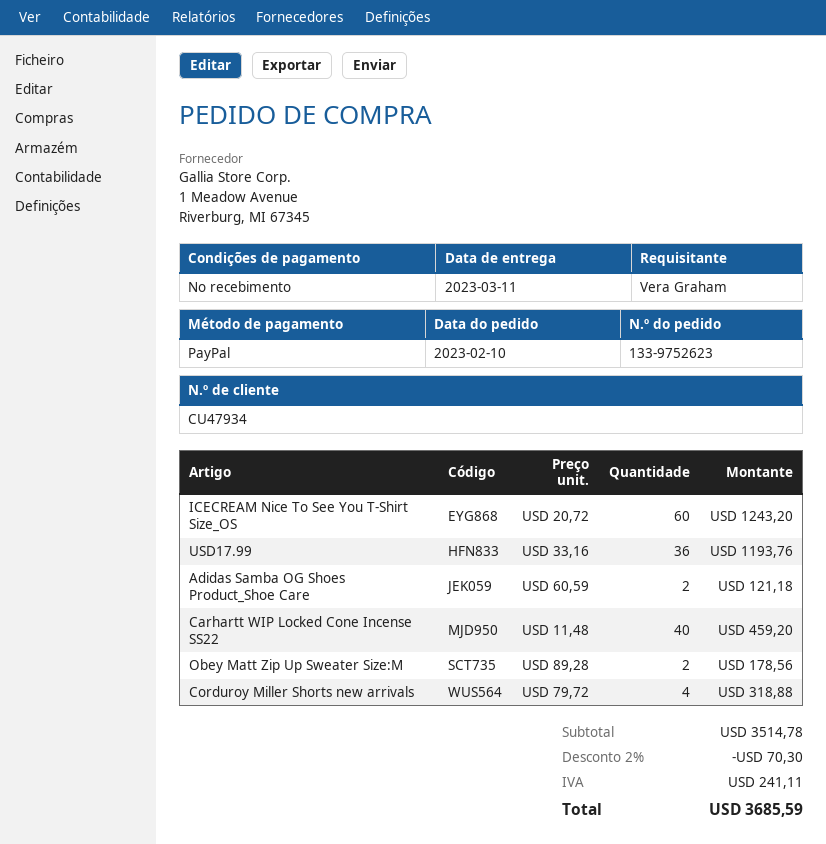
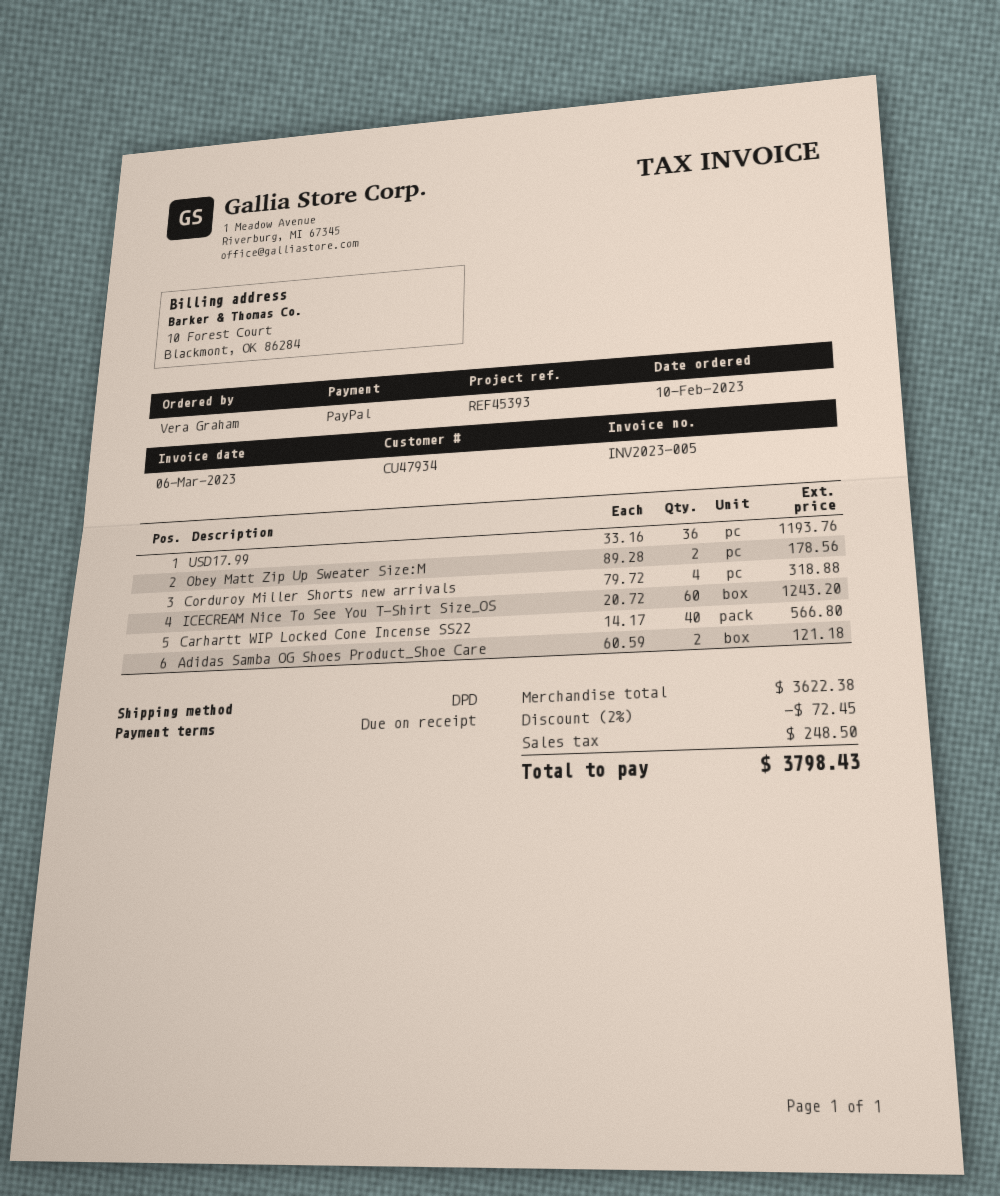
Carhartt WIP Locked Cone Incense SS22: 40 x 11.48 = 459.20 -> 40 x 14.17 = 566.80
subtotal: 3514.78 -> 3622.38
discount: 2% = 70.30 -> 2% = 72.45
tax: 241.11 -> 248.50
total: 3685.59 -> 3798.43

